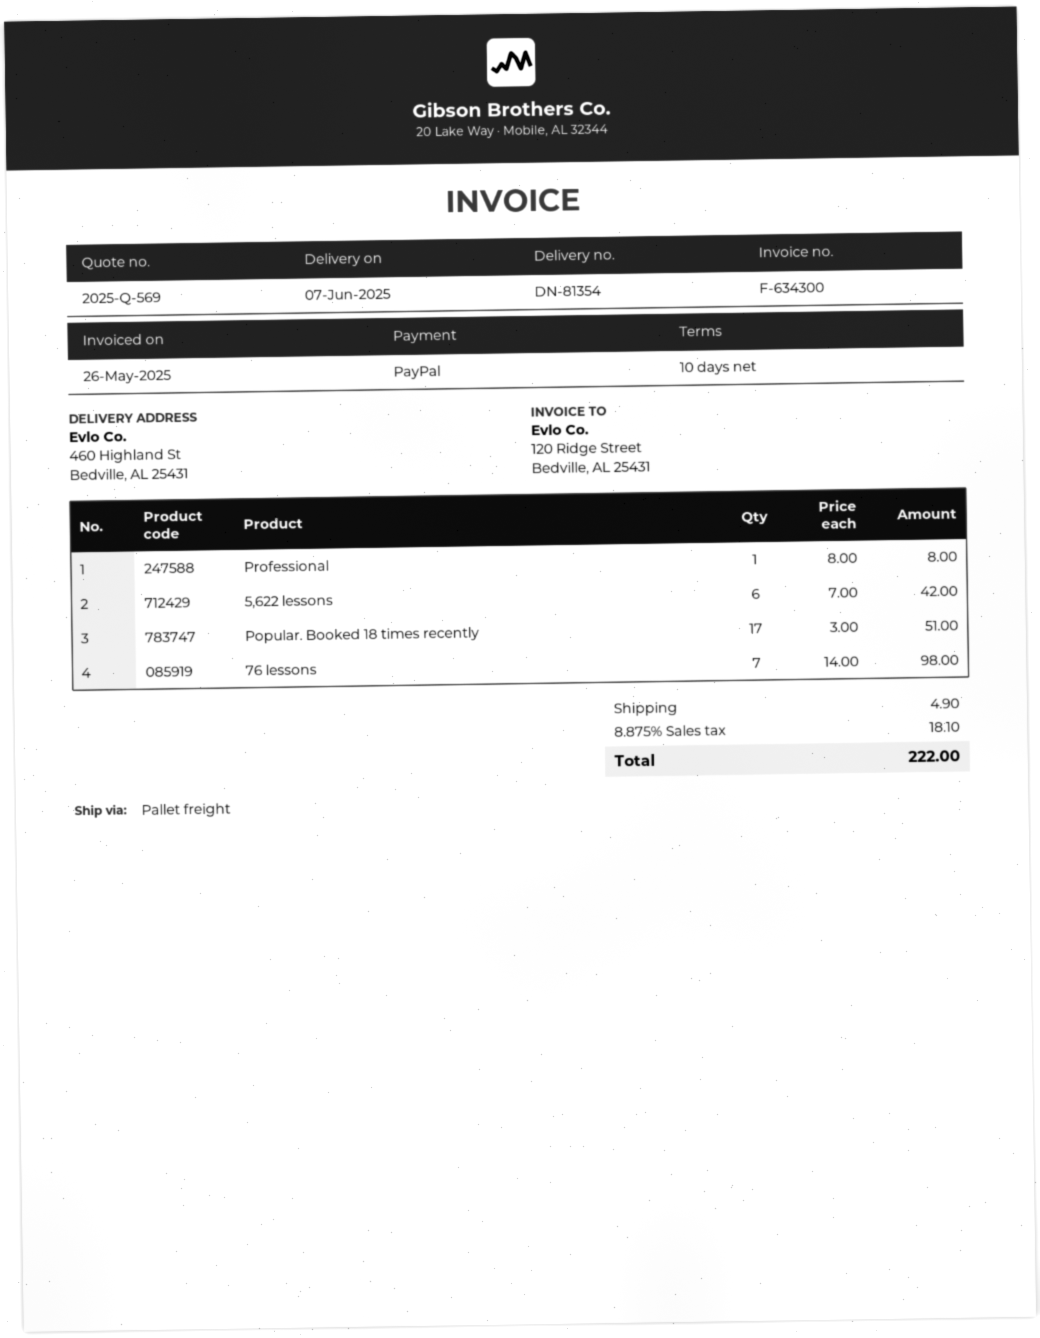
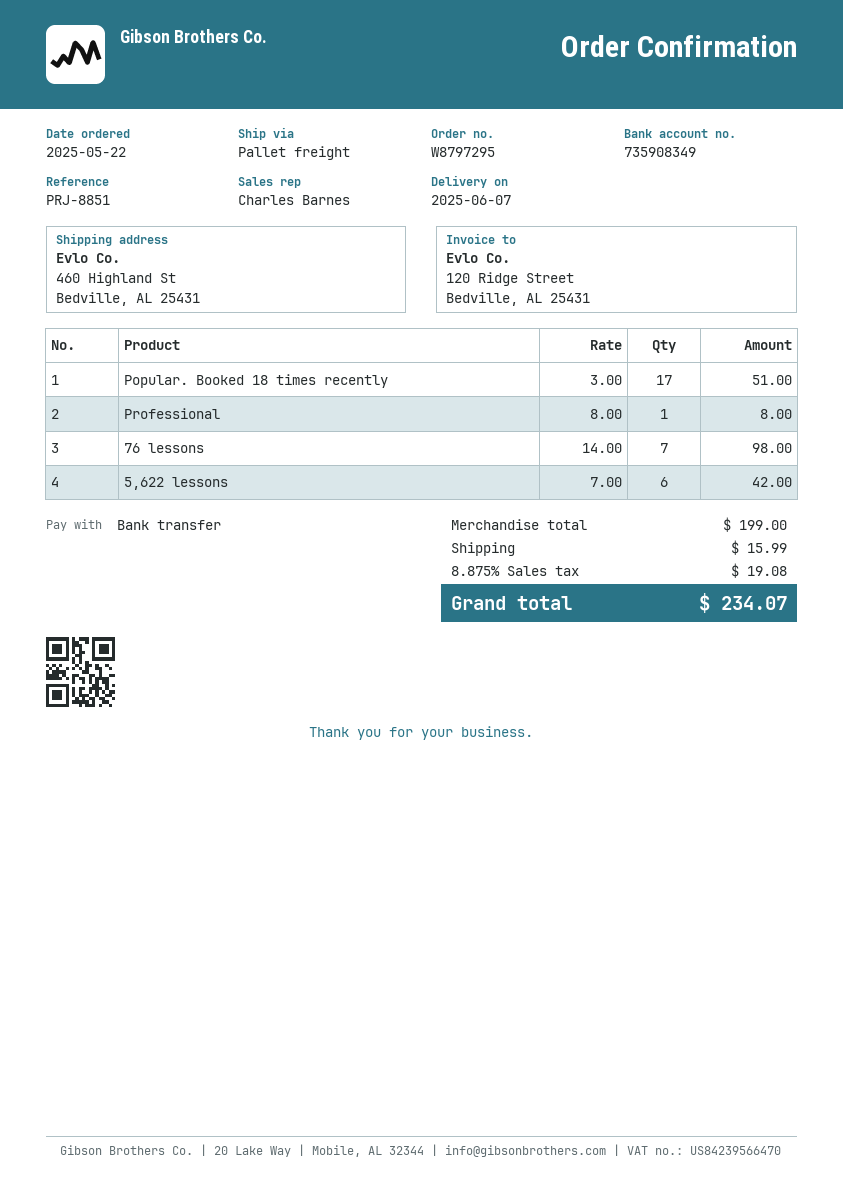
payment method: PayPal -> bank transfer
shipping: 4.90 -> 15.99
tax: 8.875% = 18.10 -> 8.875% = 19.08
total: 222.00 -> 234.07

